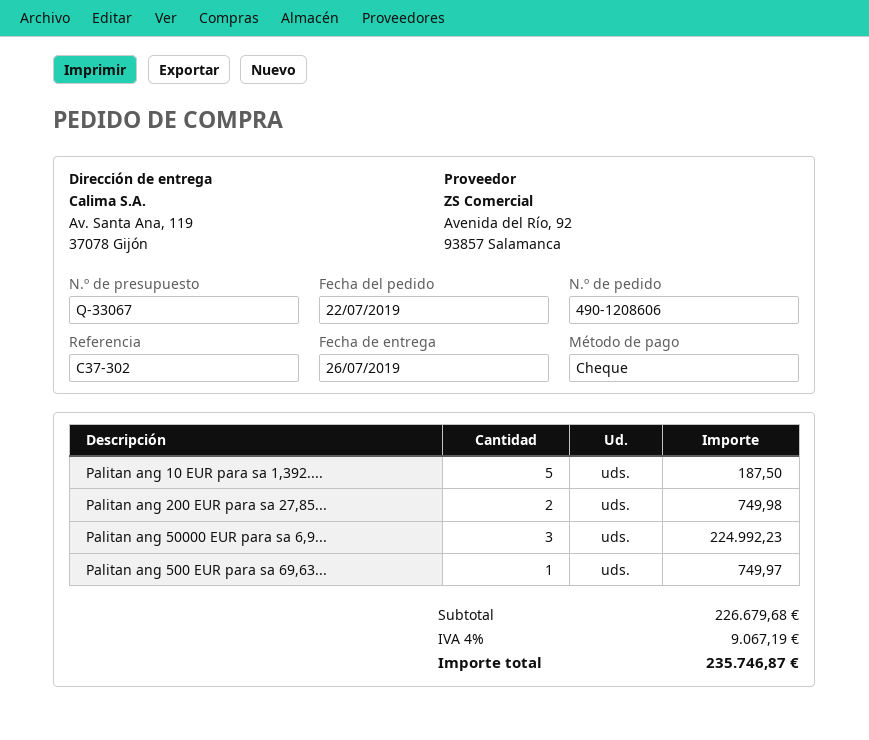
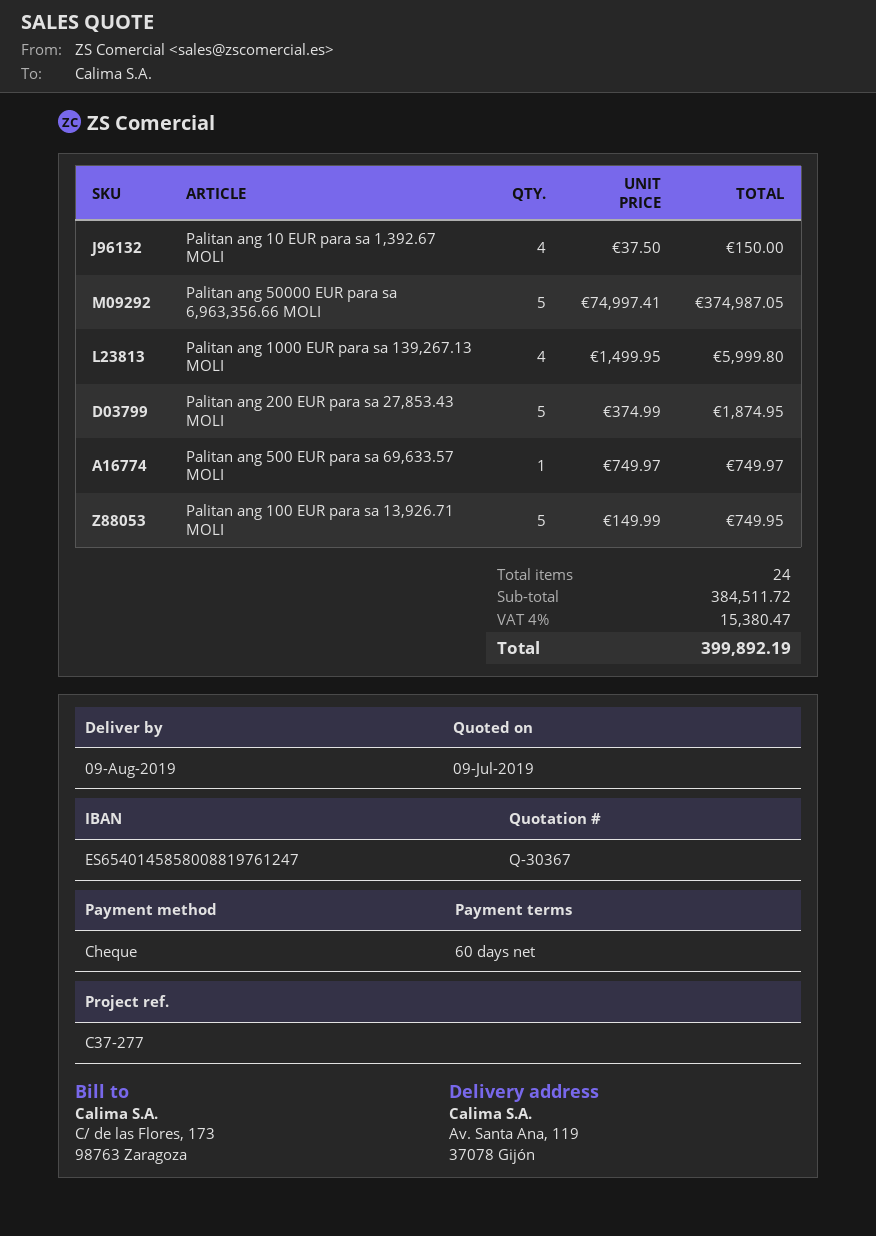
quote number: Q-33067 -> Q-30367
delivery date: 2019-07-26 -> 2019-08-09
reference: C37-302 -> C37-277
Palitan ang 10 EUR para sa 1,392....: 5 for 187.50 -> 4 for 150.00
Palitan ang 200 EUR para sa 27,85...: 2 for 749.98 -> 5 for 1874.95
Palitan ang 50000 EUR para sa 6,9...: 3 for 224992.23 -> 5 for 374987.05
Palitan ang 1000 EUR para sa 139,267.13 MOLI: none -> 4 for 5999.80
Palitan ang 100 EUR para sa 13,926.71 MOLI: none -> 5 for 749.95
subtotal: 226679.68 -> 384511.72
tax: 4% = 9067.19 -> 4% = 15380.47
total: 235746.87 -> 399892.19

